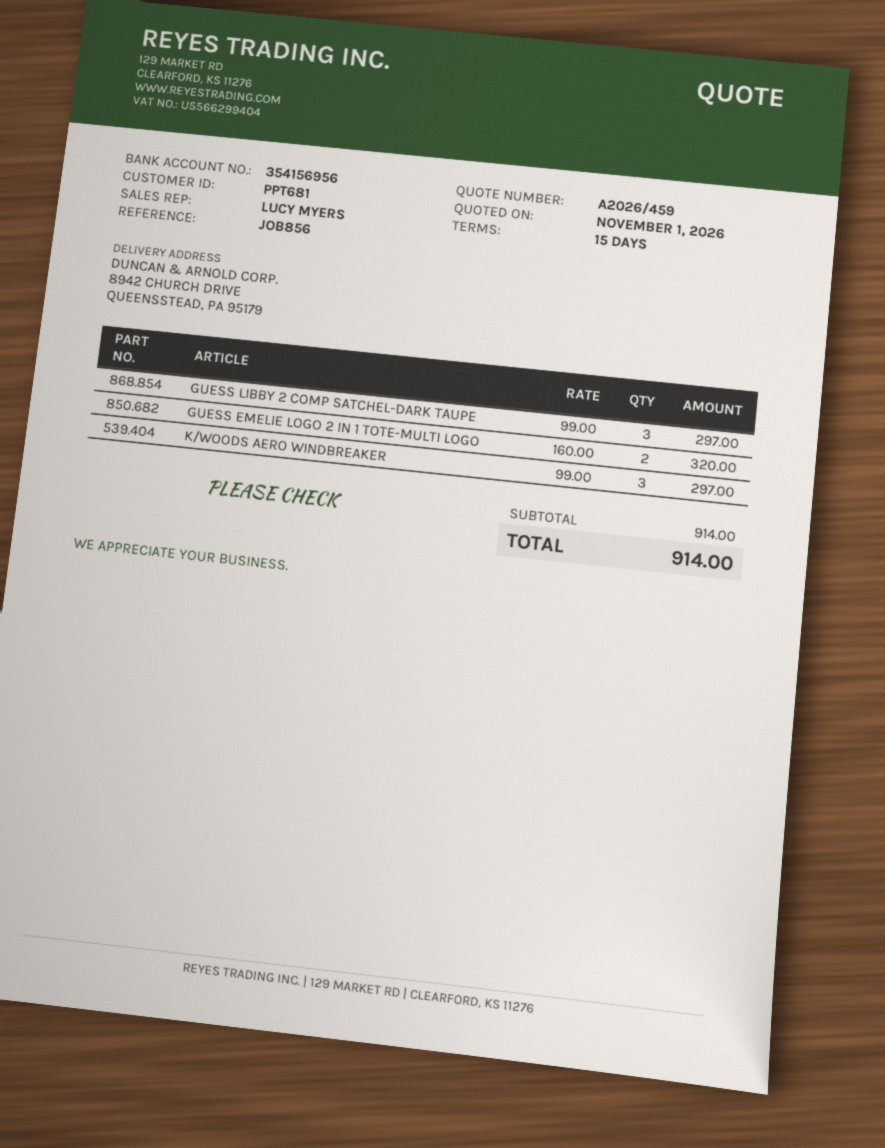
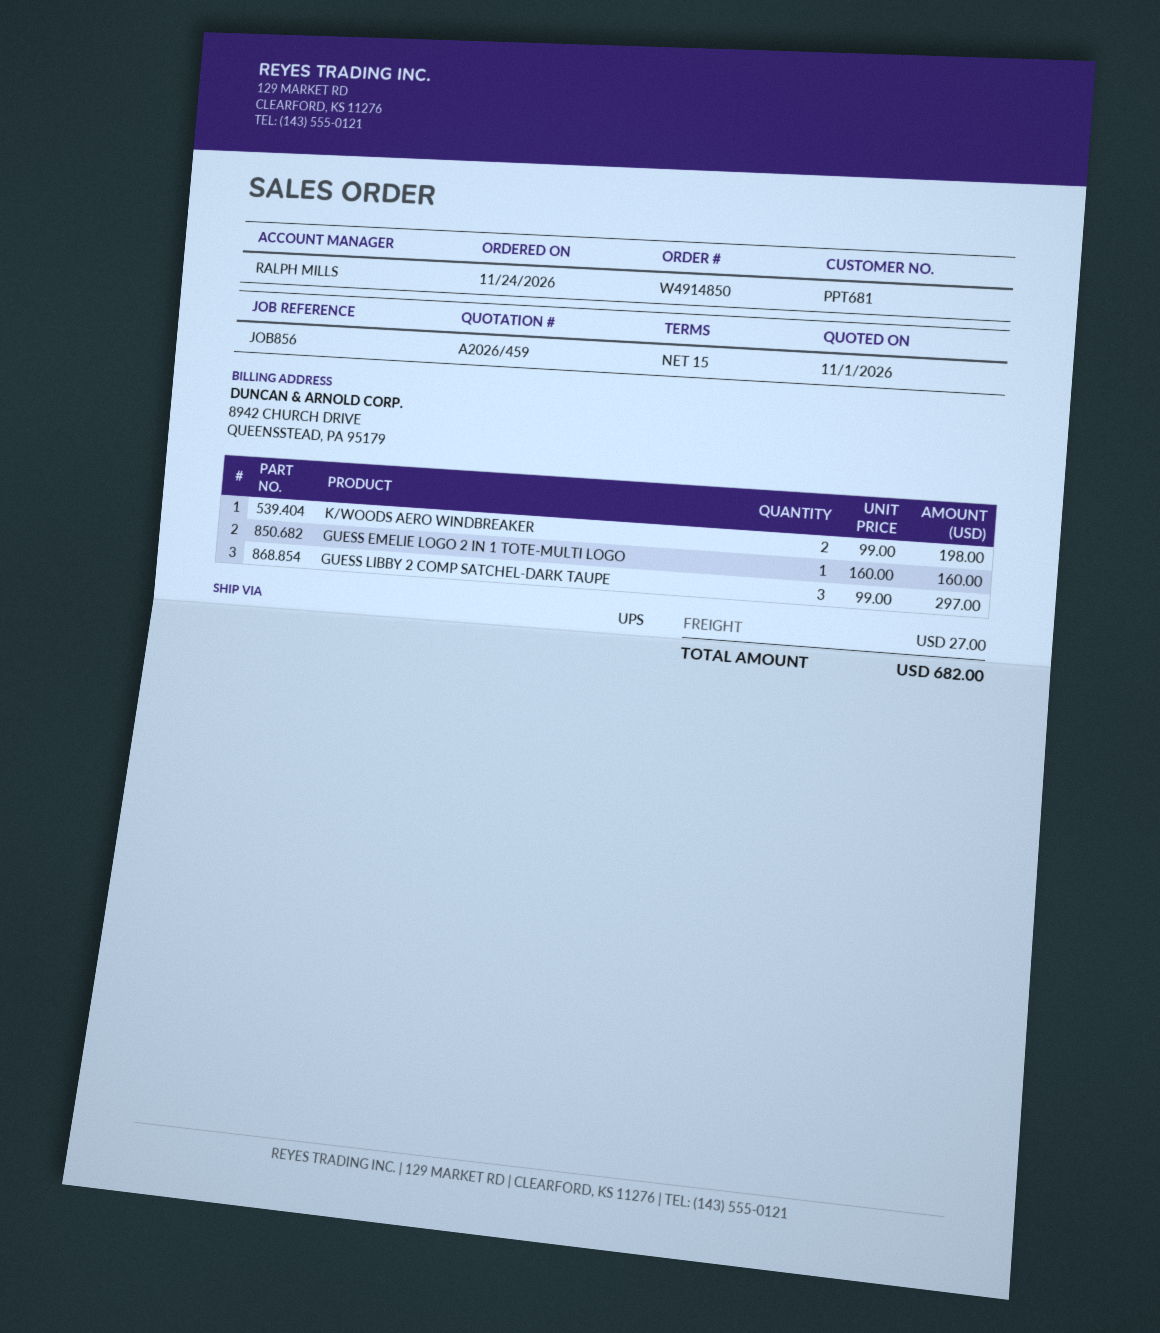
sales rep: LUCY MYERS -> RALPH MILLS
GUESS EMELIE LOGO 2 IN 1 TOTE-MULTI LOGO: 2 x 160.00 = 320.00 -> 1 x 160.00 = 160.00
K/WOODS AERO WINDBREAKER: 3 x 99.00 = 297.00 -> 2 x 99.00 = 198.00
shipping: none -> 27.00
total: 914.00 -> 682.00

